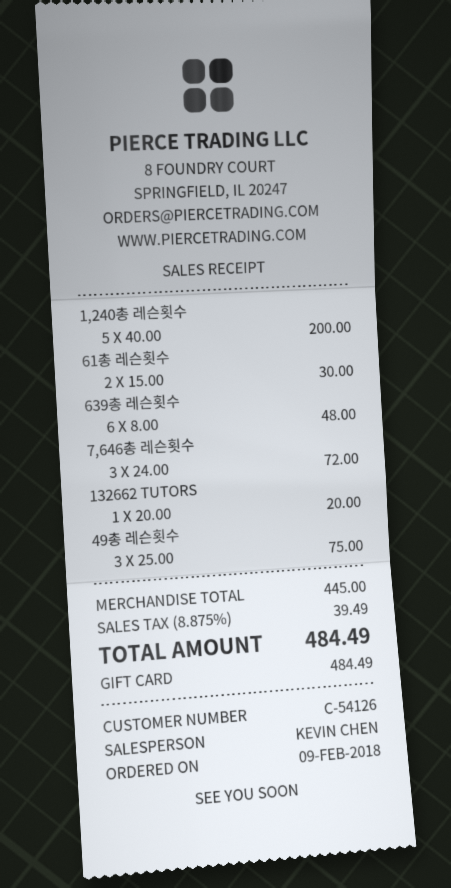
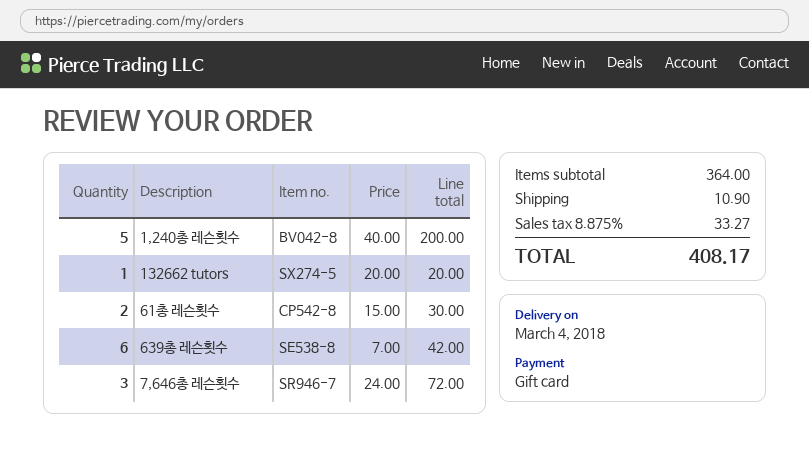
639총 레슨횟수: 6 x 8.00 = 48.00 -> 6 x 7.00 = 42.00
49총 레슨횟수: 3 x 25.00 = 75.00 -> none
subtotal: 445.00 -> 364.00
shipping: none -> 10.90
tax: 8.875% = 39.49 -> 8.875% = 33.27
total: 484.49 -> 408.17

